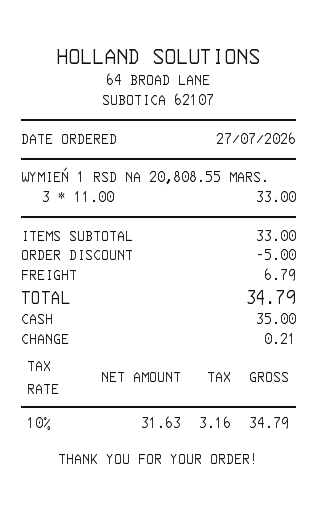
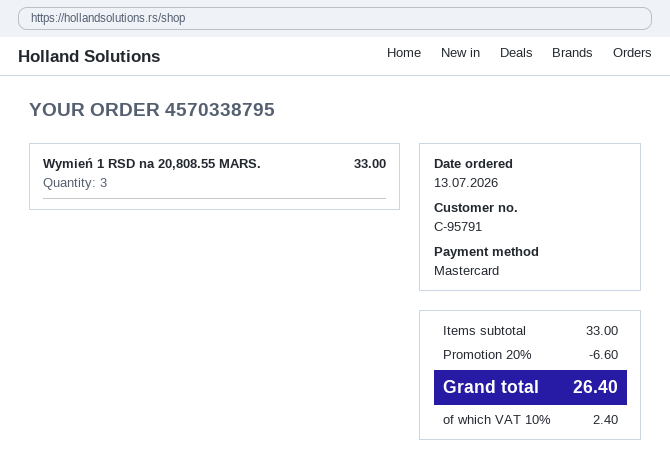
order date: 2026-07-27 -> 2026-07-13
payment method: cash -> Mastercard
discount: 5.00 -> 6.60
shipping: 6.79 -> none
tax: 10% = 3.16 -> 10% = 2.40
total: 34.79 -> 26.40

